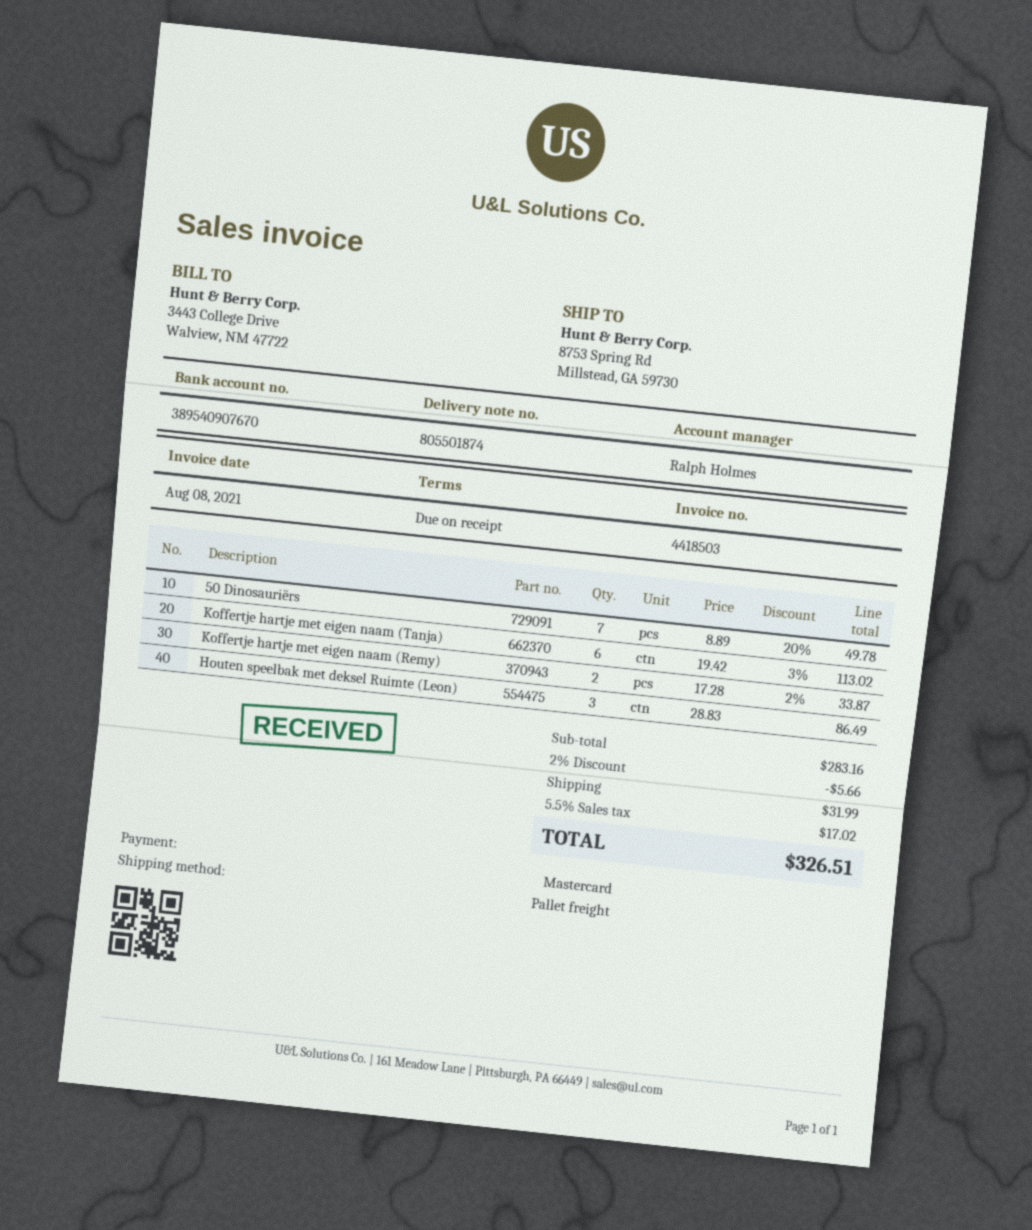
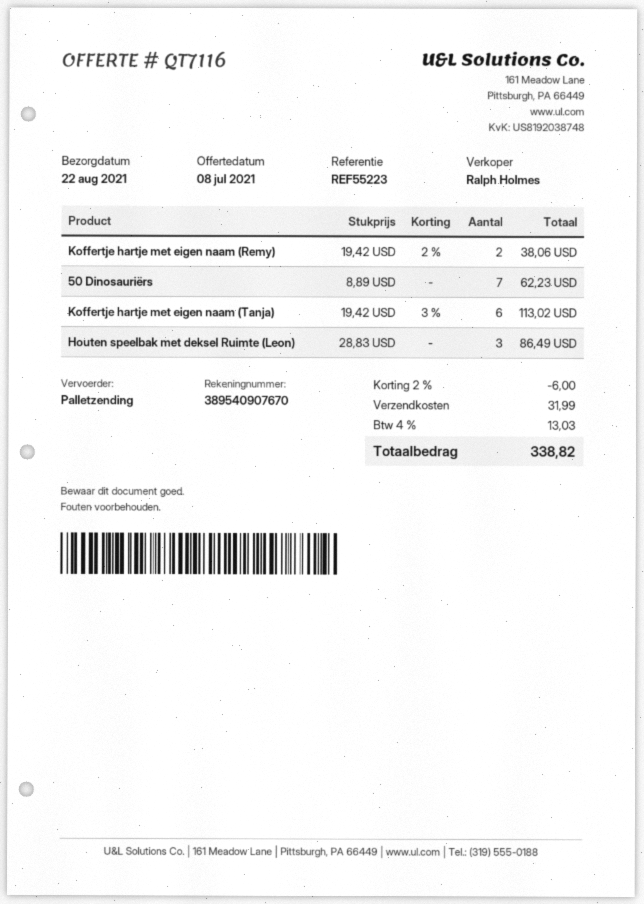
50 Dinosauriërs: 7 x 8.89 - 20% = 49.78 -> 7 x 8.89 = 62.23
Koffertje hartje met eigen naam (Remy): 2 x 17.28 - 2% = 33.87 -> 2 x 19.42 - 2% = 38.06
discount: 2% = 5.66 -> 2% = 6.00
tax: 5.5% = 17.02 -> 4% = 13.03
total: 326.51 -> 338.82

